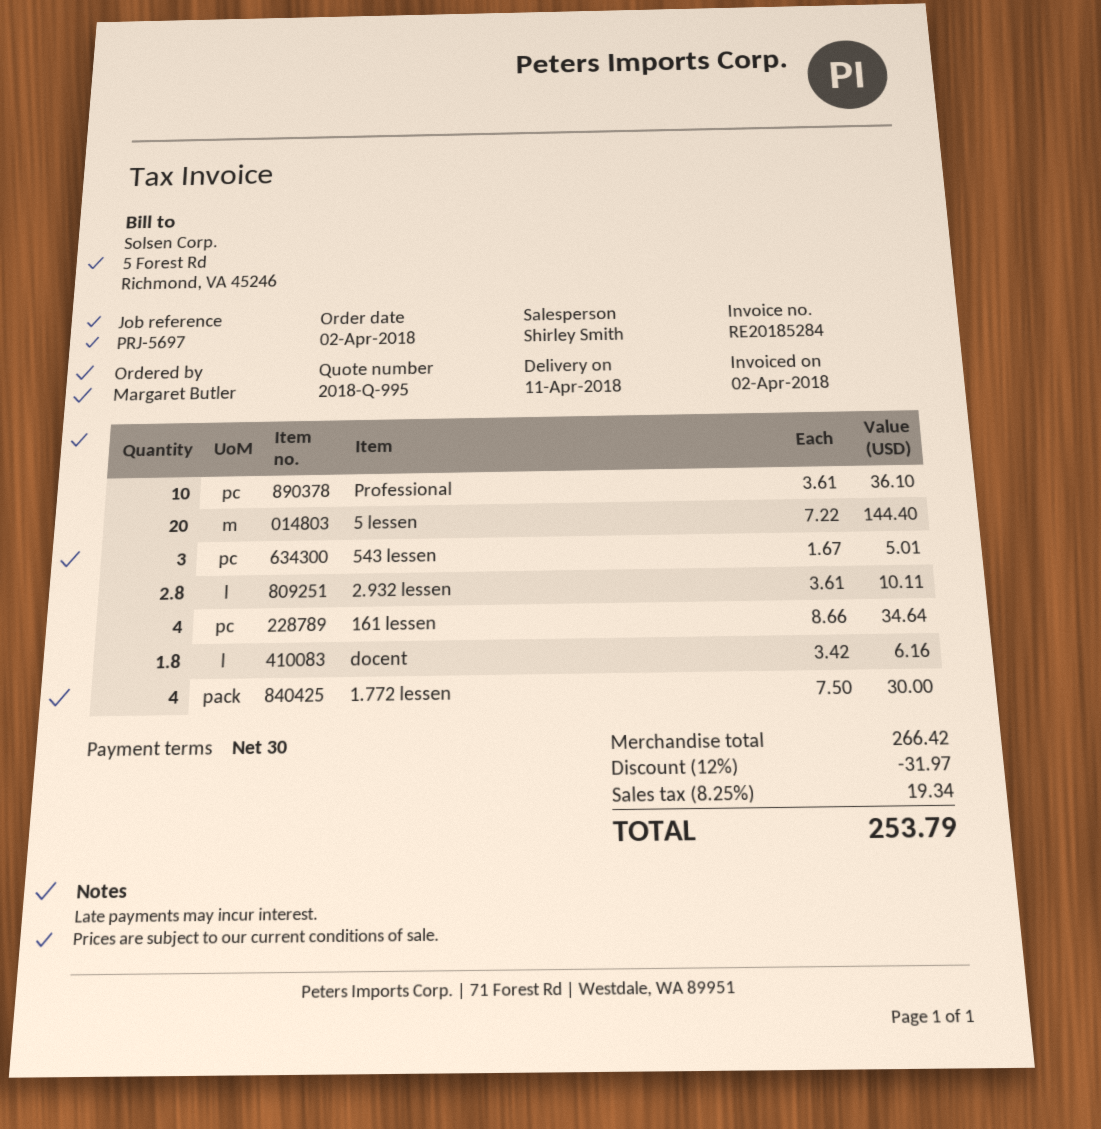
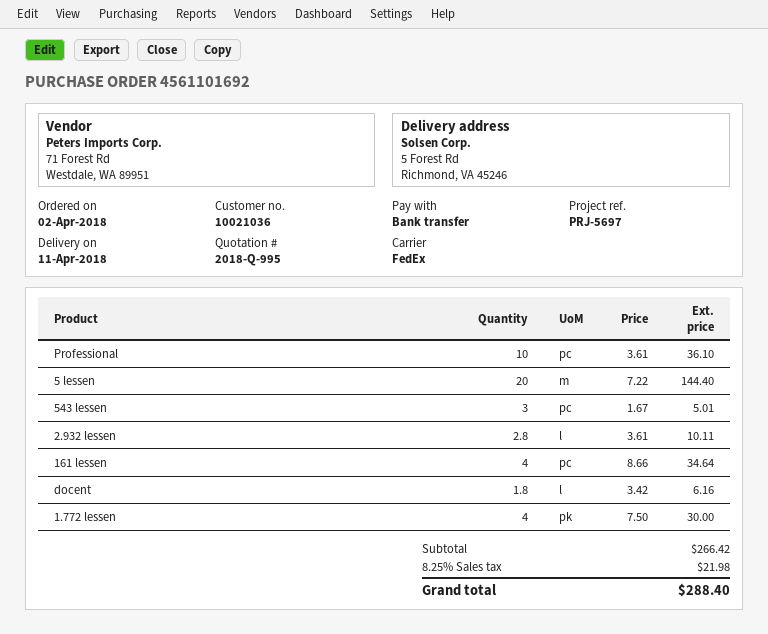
discount: 12% = 31.97 -> none
tax: 8.25% = 19.34 -> 8.25% = 21.98
total: 253.79 -> 288.40

